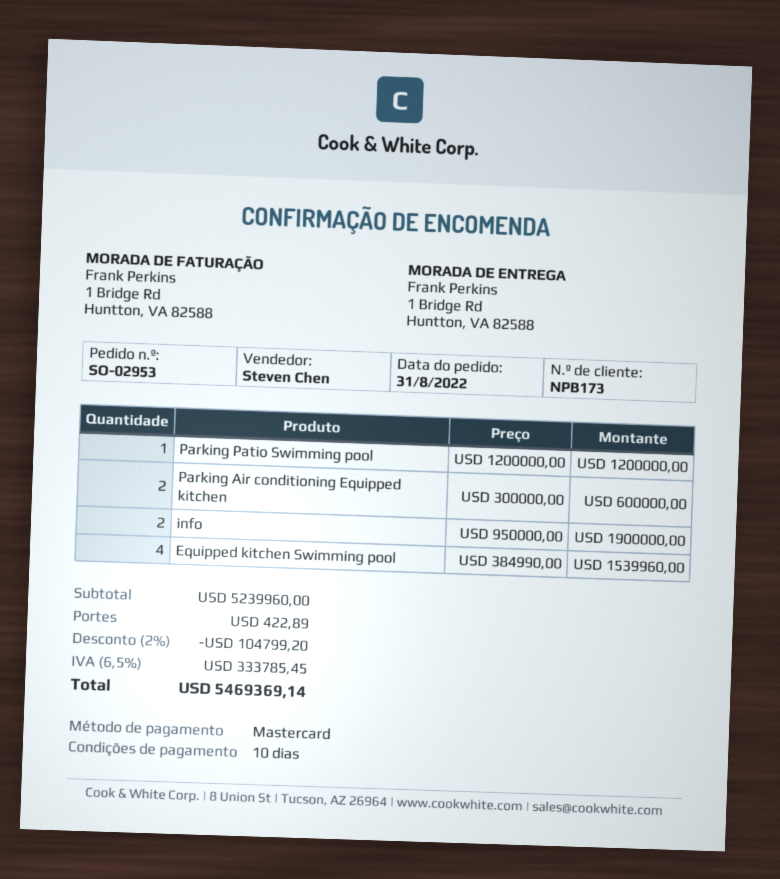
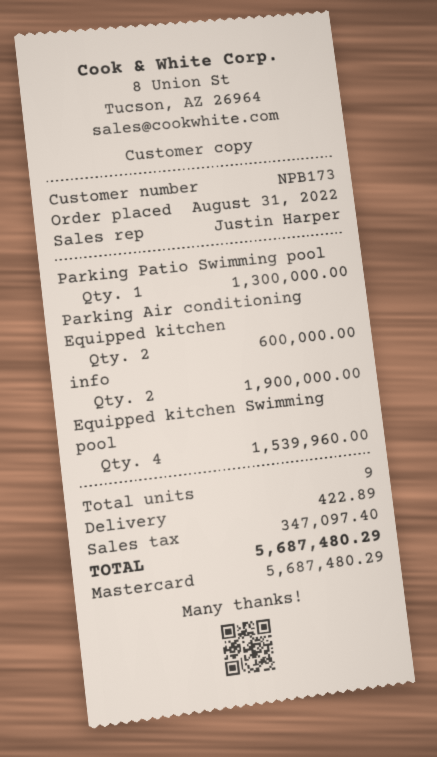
sales rep: Steven Chen -> Justin Harper
Parking Patio Swimming pool: 1 for 1200000.00 -> 1 for 1300000.00
discount: 2% = 104799.20 -> none
tax: 333785.45 -> 347097.40
total: 5469369.14 -> 5687480.29

